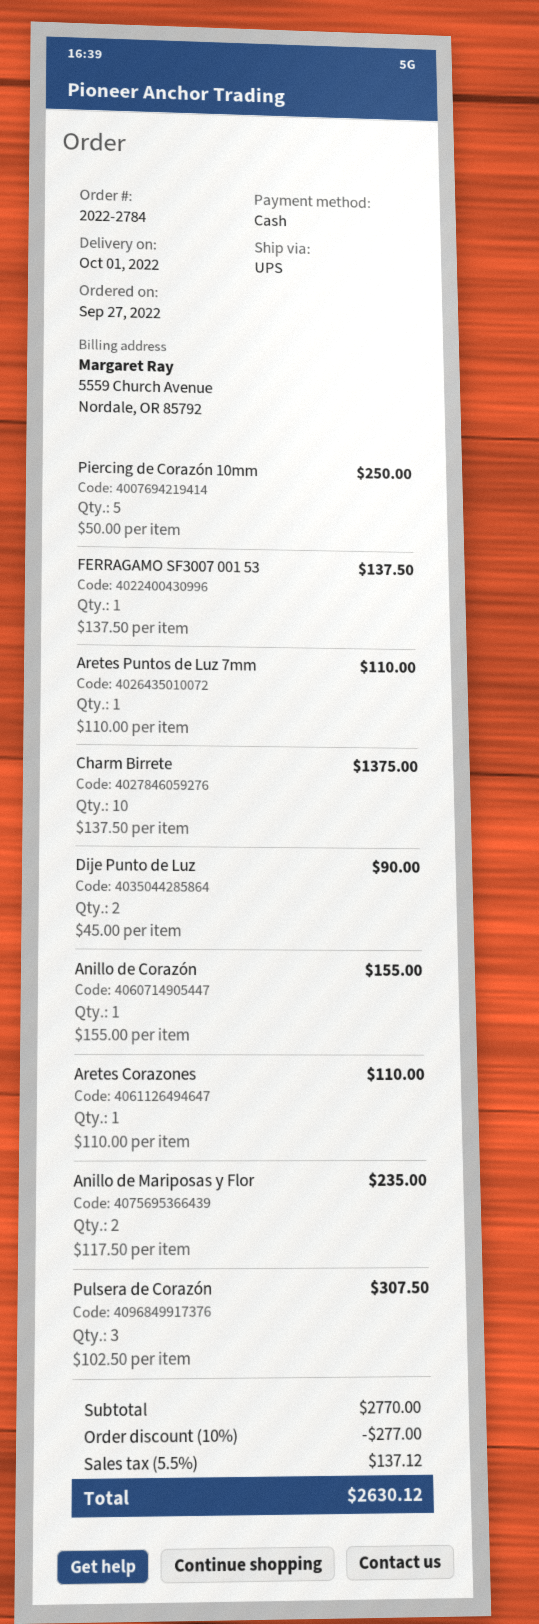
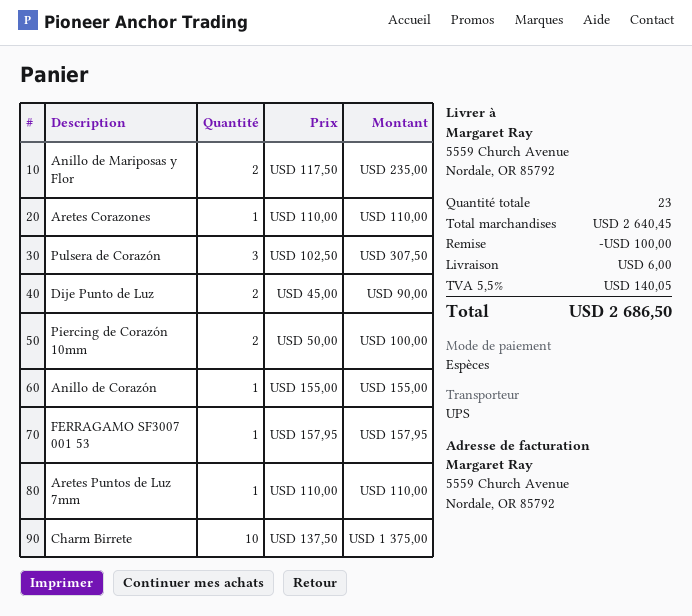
Piercing de Corazón 10mm: 5 x 50.00 = 250.00 -> 2 x 50.00 = 100.00
FERRAGAMO SF3007 001 53: 1 x 137.50 = 137.50 -> 1 x 157.95 = 157.95
subtotal: 2770.00 -> 2640.45
discount: 277.00 -> 100.00
shipping: none -> 6.00
tax: 5.5% = 137.12 -> 5.5% = 140.05
total: 2630.12 -> 2686.50

